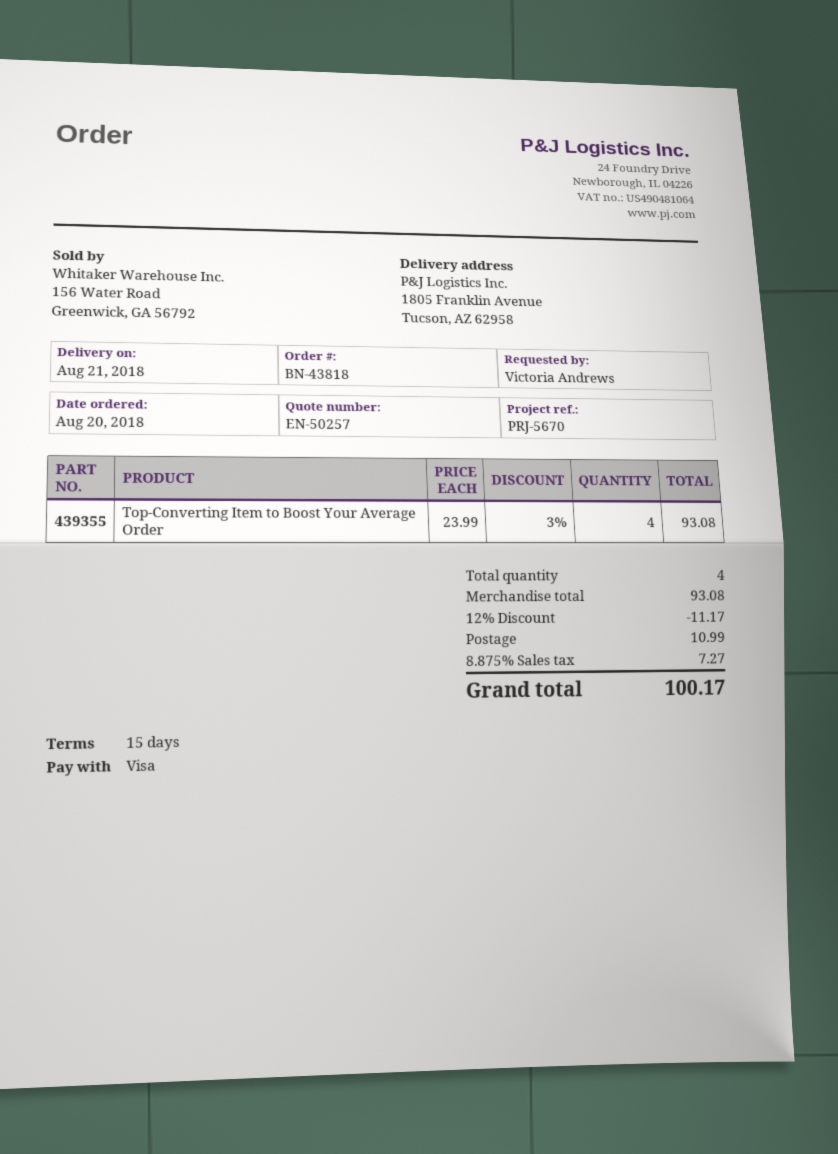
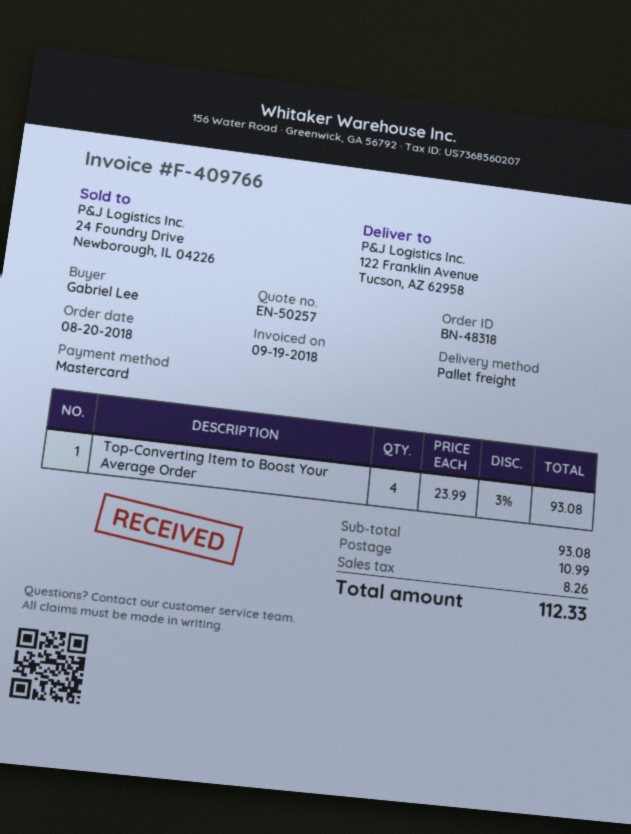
order number: BN-43818 -> BN-48318
ordered by: Victoria Andrews -> Gabriel Lee
payment method: Visa -> Mastercard
ship to: 1805 Franklin Avenue, Tucson, AZ 62958 -> 122 Franklin Avenue, Tucson, AZ 62958
discount: 12% = 11.17 -> none
tax: 7.27 -> 8.26
total: 100.17 -> 112.33

